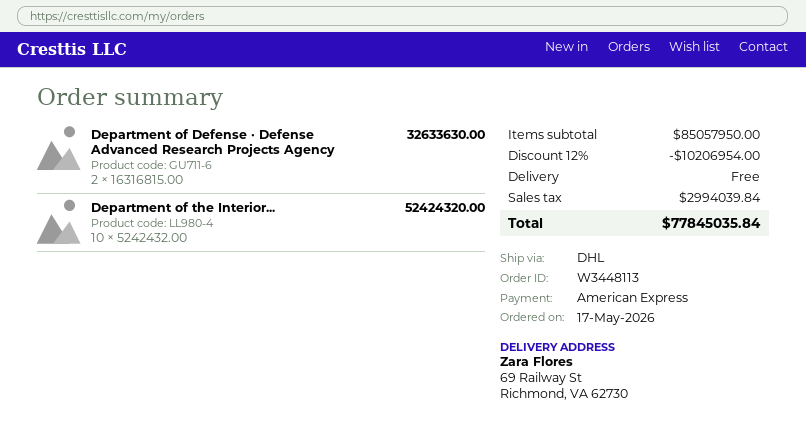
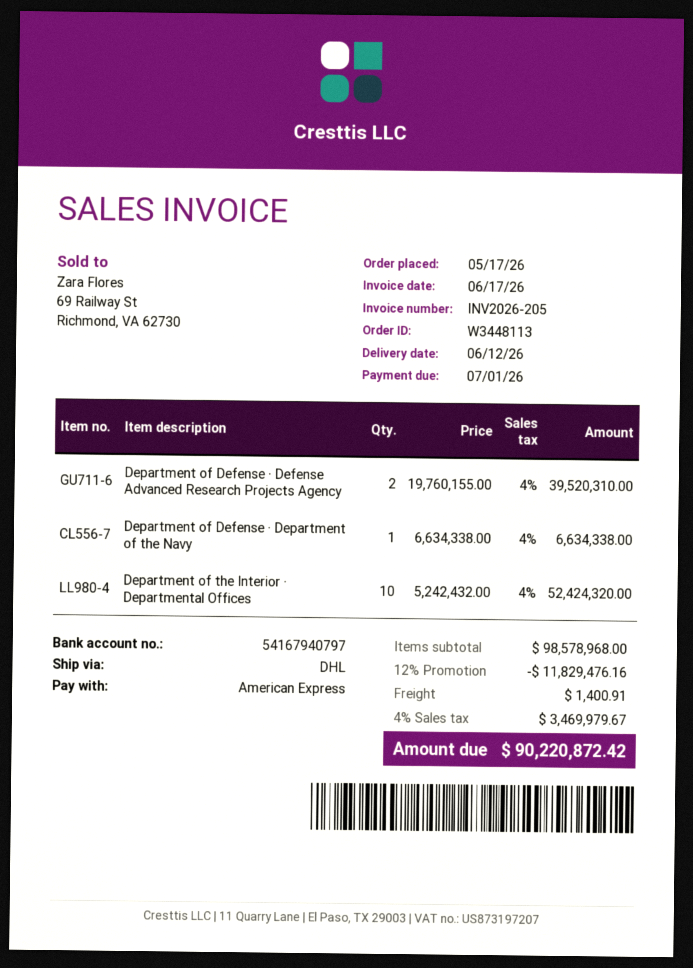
Department of Defense · Defense Advanced Research Projects Agency: 2 x 16316815.00 = 32633630.00 -> 2 x 19760155.00 = 39520310.00
Department of Defense · Department of the Navy: none -> 1 x 6634338.00 = 6634338.00
subtotal: 85057950.00 -> 98578968.00
discount: 12% = 10206954.00 -> 12% = 11829476.16
shipping: 0.00 -> 1400.91
tax: 2994039.84 -> 3469979.67
total: 77845035.84 -> 90220872.42

